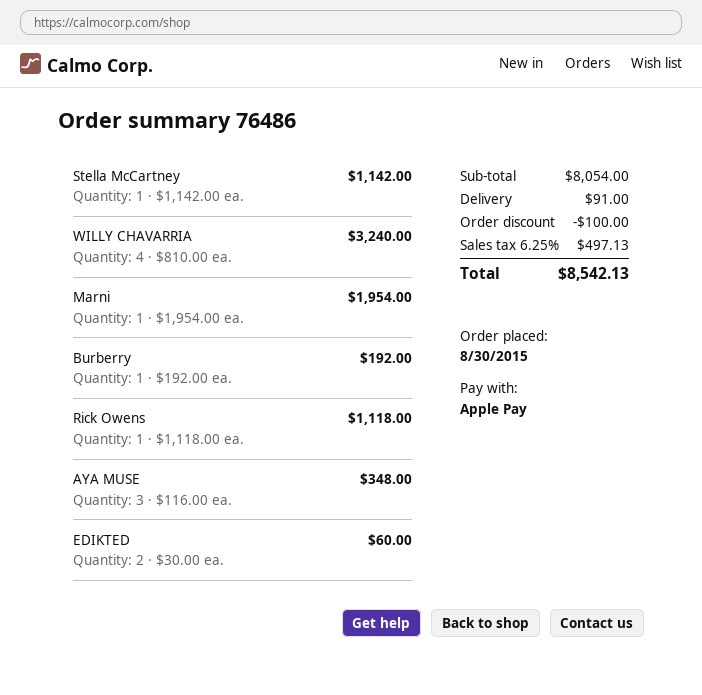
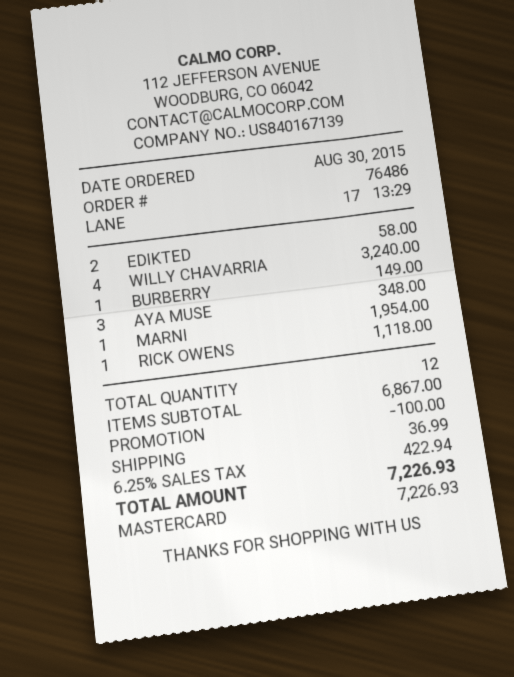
payment method: Apple Pay -> Mastercard
Stella McCartney: 1 for 1142.00 -> none
Burberry: 1 for 192.00 -> 1 for 149.00
EDIKTED: 2 for 60.00 -> 2 for 58.00
subtotal: 8054.00 -> 6867.00
shipping: 91.00 -> 36.99
tax: 6.25% = 497.13 -> 6.25% = 422.94
total: 8542.13 -> 7226.93

